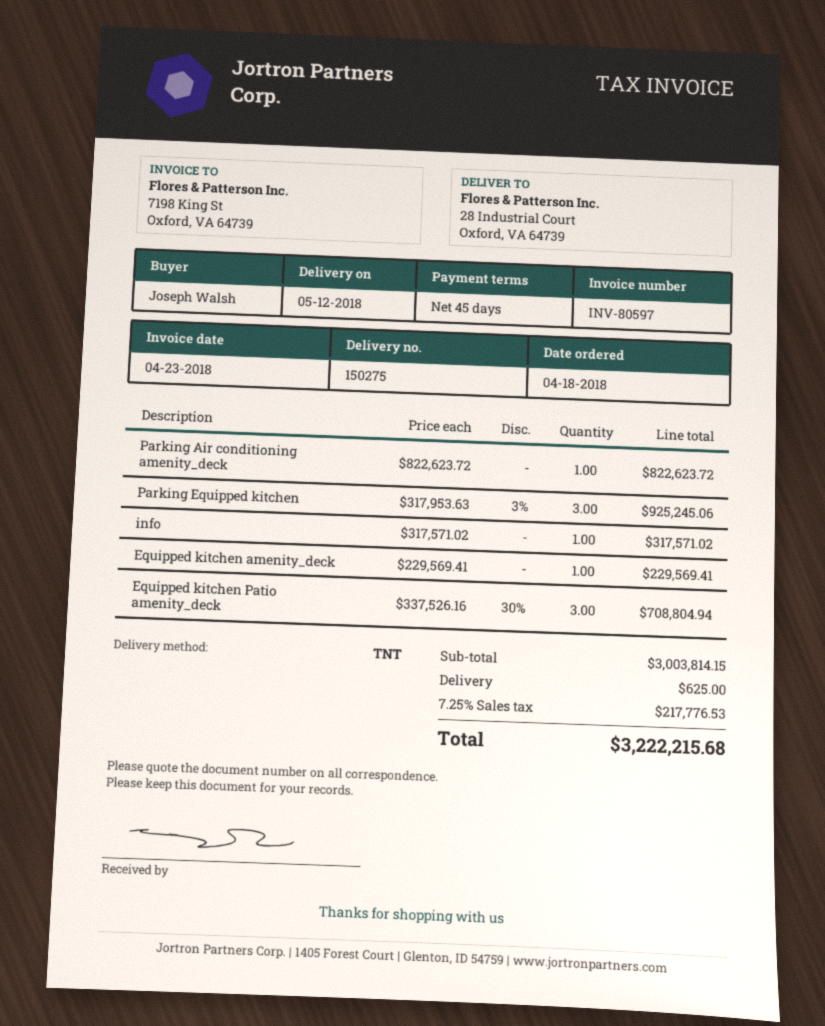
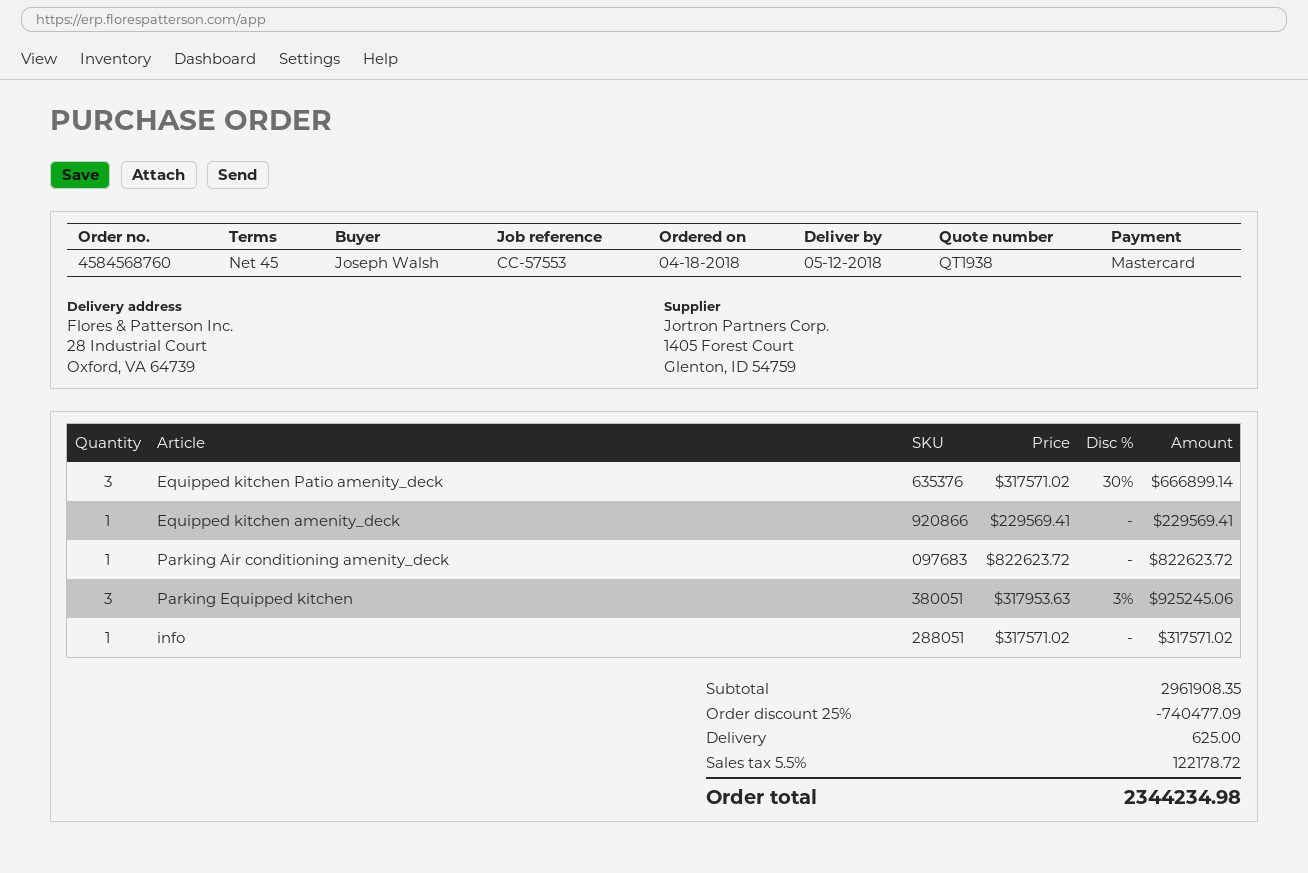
Equipped kitchen Patio amenity_deck: 3 x 337526.16 - 30% = 708804.94 -> 3 x 317571.02 - 30% = 666899.14
subtotal: 3003814.15 -> 2961908.35
discount: none -> 25% = 740477.09
tax: 7.25% = 217776.53 -> 5.5% = 122178.72
total: 3222215.68 -> 2344234.98

